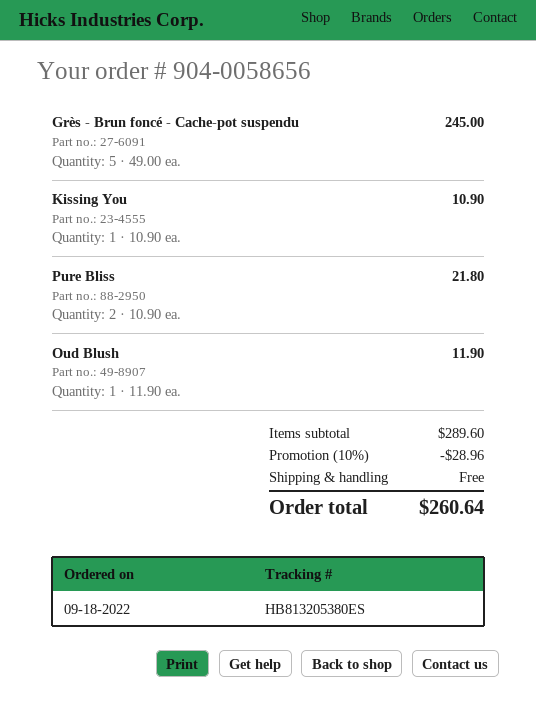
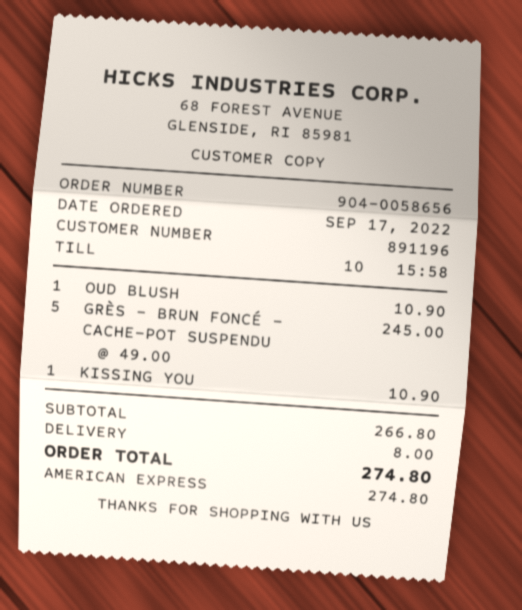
order date: 2022-09-18 -> 2022-09-17
Pure Bliss: 2 x 10.90 = 21.80 -> none
Oud Blush: 1 x 11.90 = 11.90 -> 1 x 10.90 = 10.90
subtotal: 289.60 -> 266.80
discount: 10% = 28.96 -> none
shipping: 0.00 -> 8.00
total: 260.64 -> 274.80

